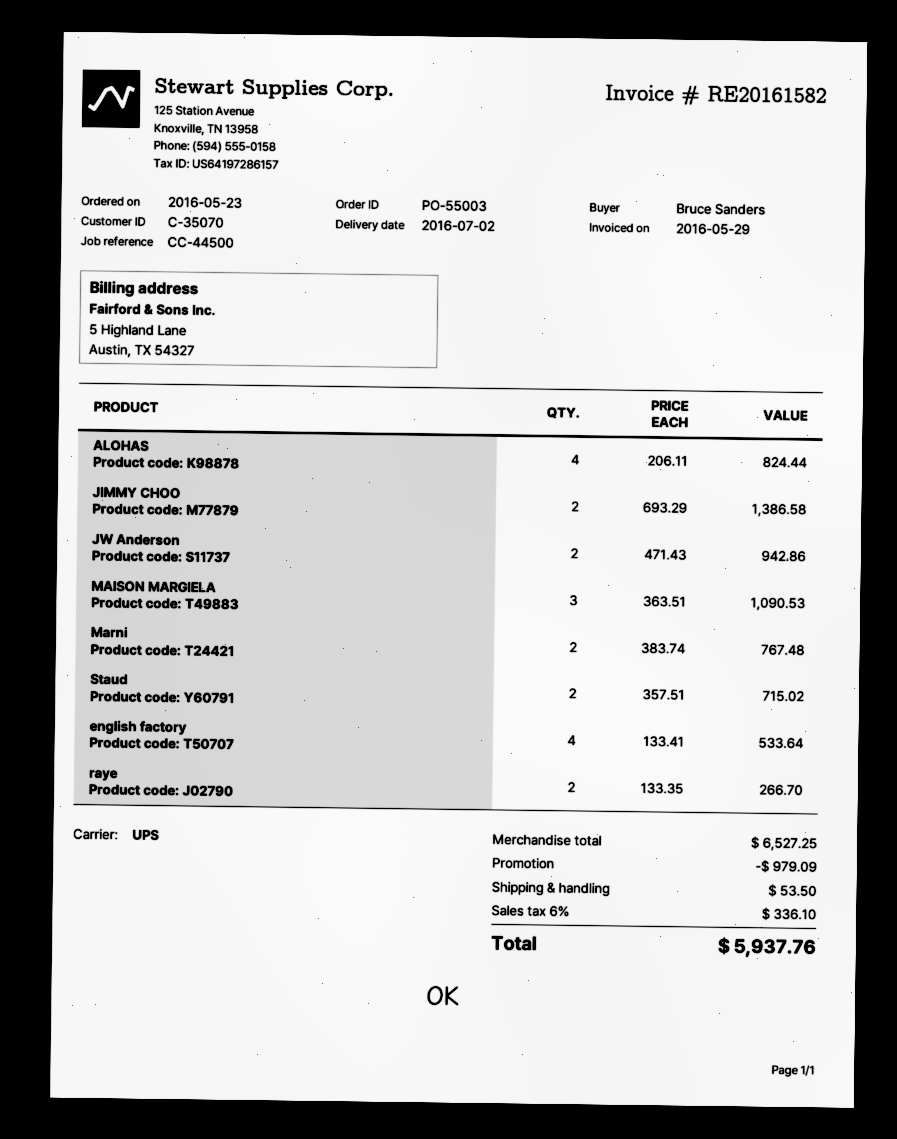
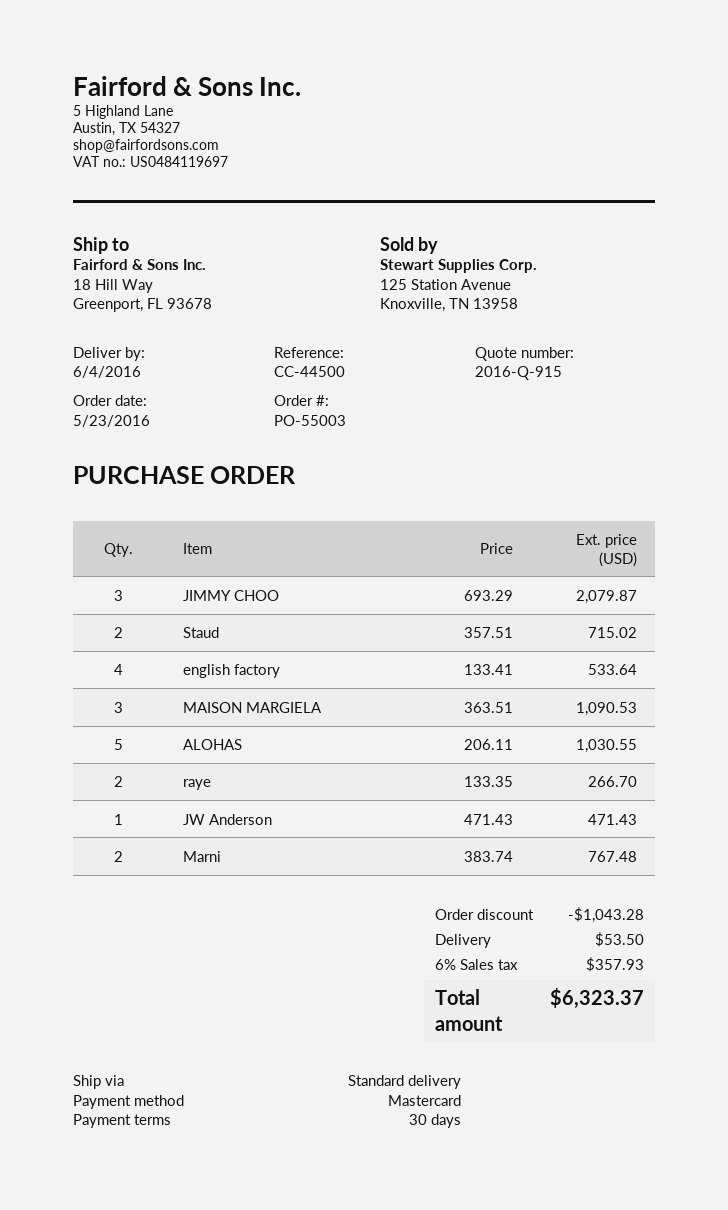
delivery date: 2016-07-02 -> 2016-06-04
shipping method: UPS -> standard
ALOHAS: 4 x 206.11 = 824.44 -> 5 x 206.11 = 1030.55
JIMMY CHOO: 2 x 693.29 = 1386.58 -> 3 x 693.29 = 2079.87
JW Anderson: 2 x 471.43 = 942.86 -> 1 x 471.43 = 471.43
discount: 979.09 -> 1043.28
tax: 6% = 336.10 -> 6% = 357.93
total: 5937.76 -> 6323.37

